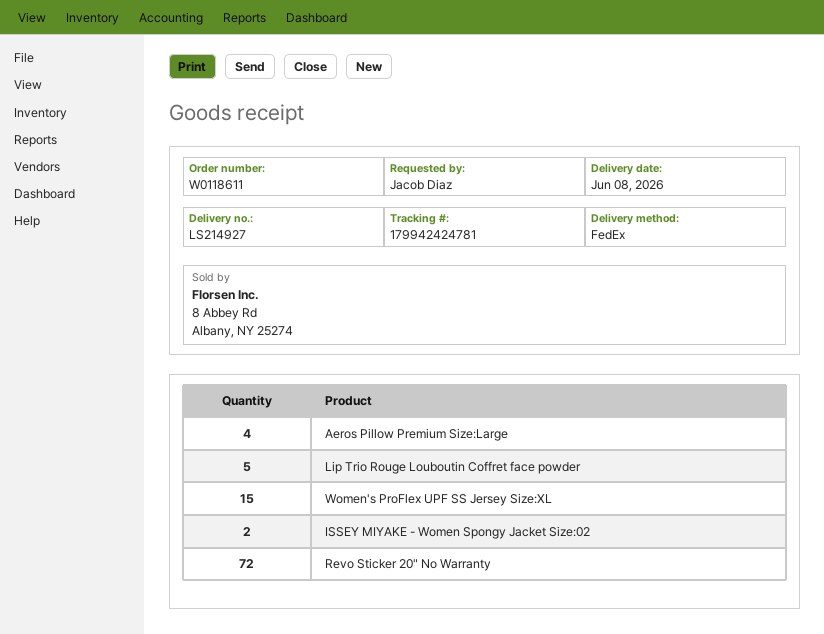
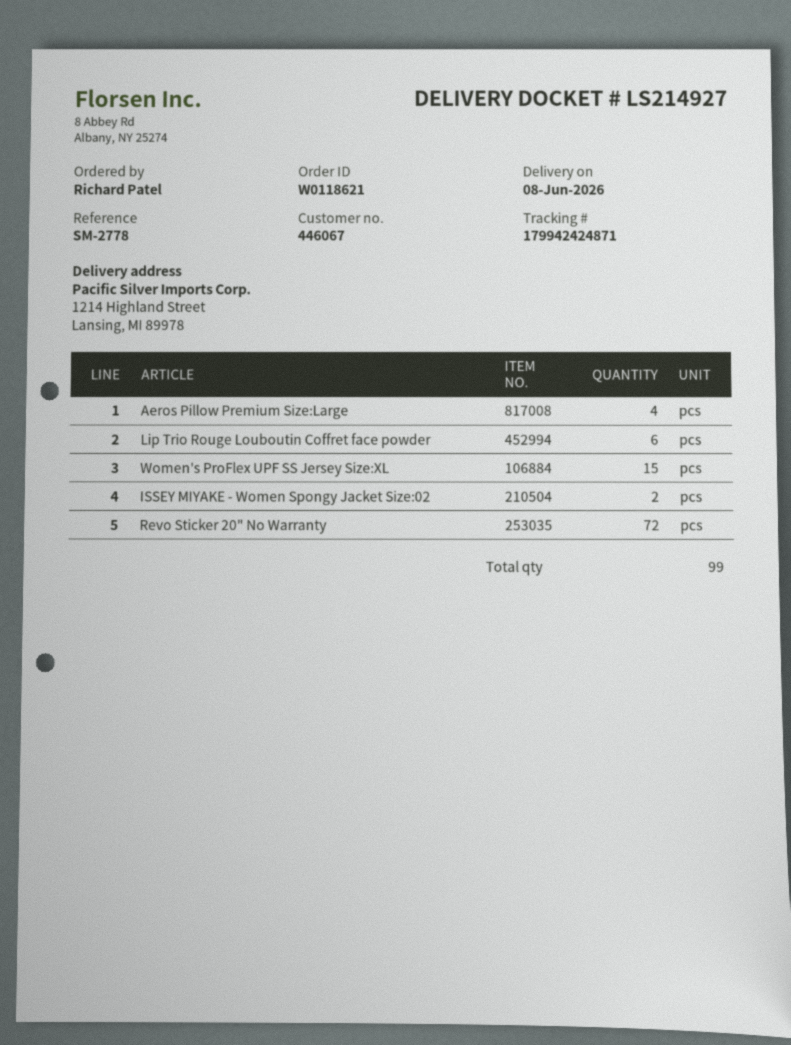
order number: W0118611 -> W0118621
ordered by: Jacob Diaz -> Richard Patel
tracking number: 179942424781 -> 179942424871
Lip Trio Rouge Louboutin Coffret face powder: 5 -> 6

